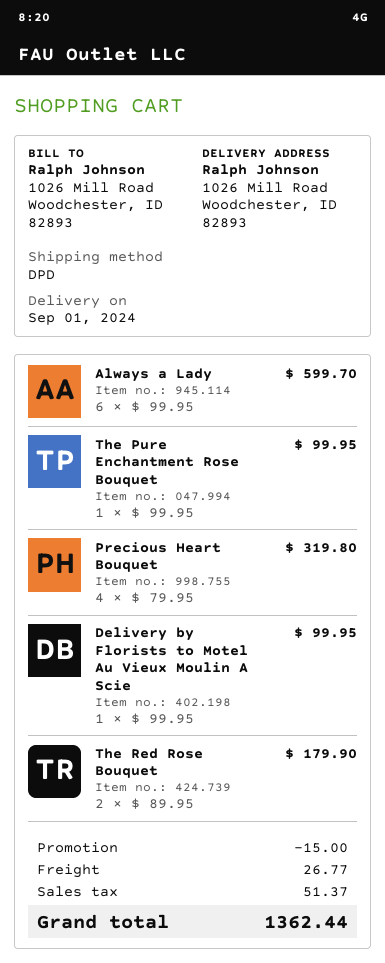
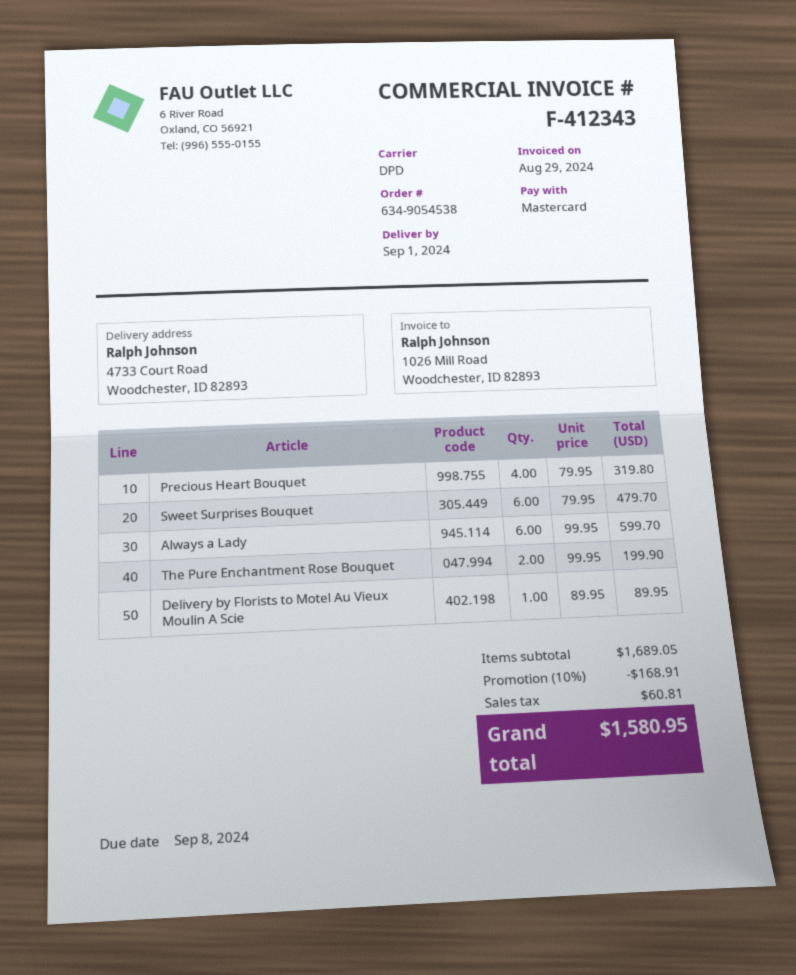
ship to: 1026 Mill Road, Woodchester, ID 82893 -> 4733 Court Road, Woodchester, ID 82893
The Pure Enchantment Rose Bouquet: 1 x 99.95 = 99.95 -> 2 x 99.95 = 199.90
Delivery by Florists to Motel Au Vieux Moulin A Scie: 1 x 99.95 = 99.95 -> 1 x 89.95 = 89.95
The Red Rose Bouquet: 2 x 89.95 = 179.90 -> none
Sweet Surprises Bouquet: none -> 6 x 79.95 = 479.70
discount: 15.00 -> 168.91
shipping: 26.77 -> none
tax: 51.37 -> 60.81
total: 1362.44 -> 1580.95

